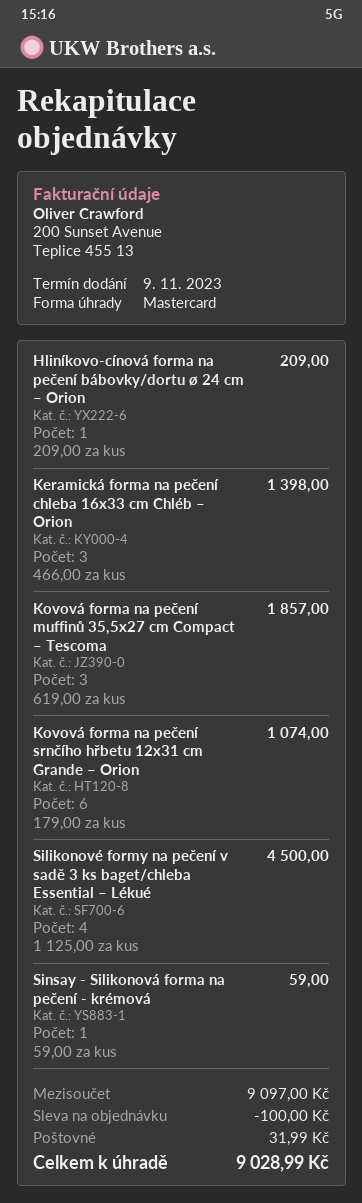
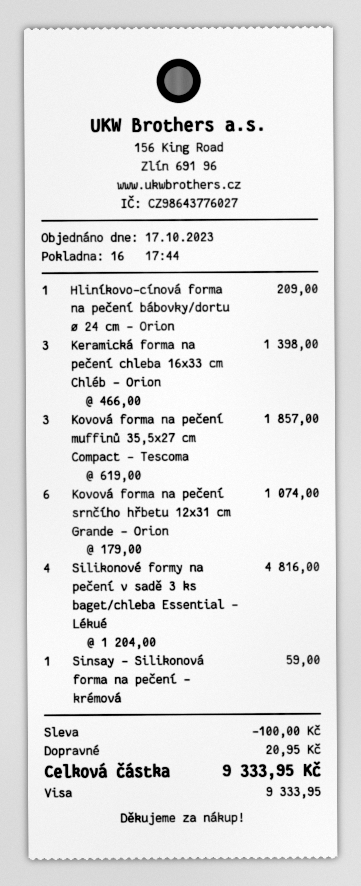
payment method: Mastercard -> Visa
Silikonové formy na pečení v sadě 3 ks baget/chleba Essential – Lékué: 4 x 1125.00 = 4500.00 -> 4 x 1204.00 = 4816.00
shipping: 31.99 -> 20.95
total: 9028.99 -> 9333.95

